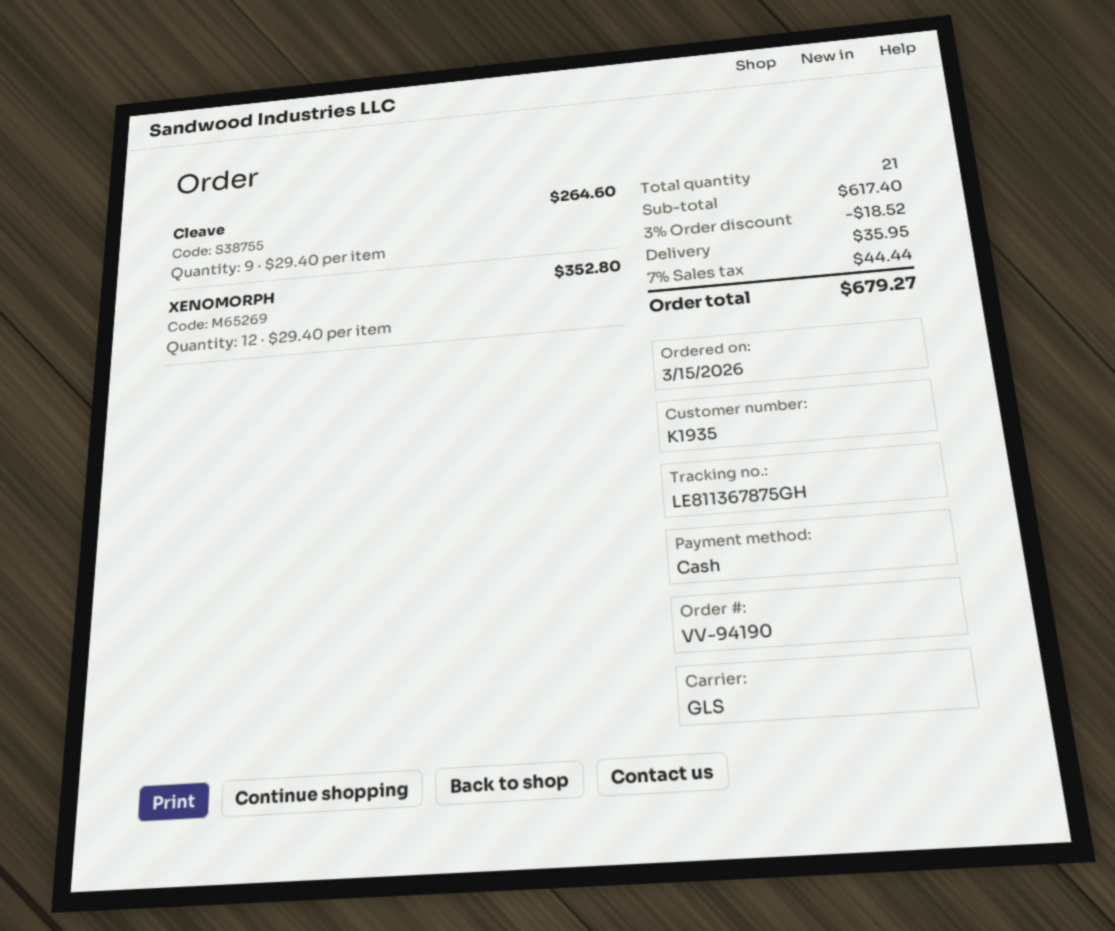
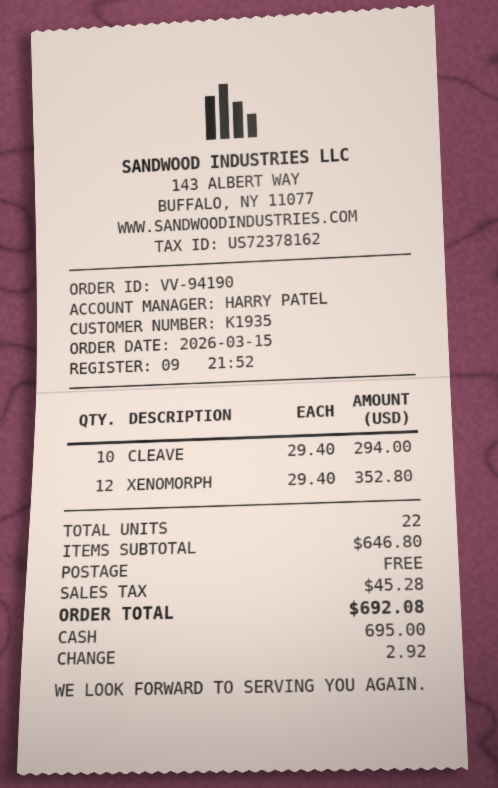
Cleave: 9 x 29.40 = 264.60 -> 10 x 29.40 = 294.00
total quantity: 21 -> 22
subtotal: 617.40 -> 646.80
discount: 3% = 18.52 -> none
shipping: 35.95 -> 0.00
tax: 44.44 -> 45.28
total: 679.27 -> 692.08

